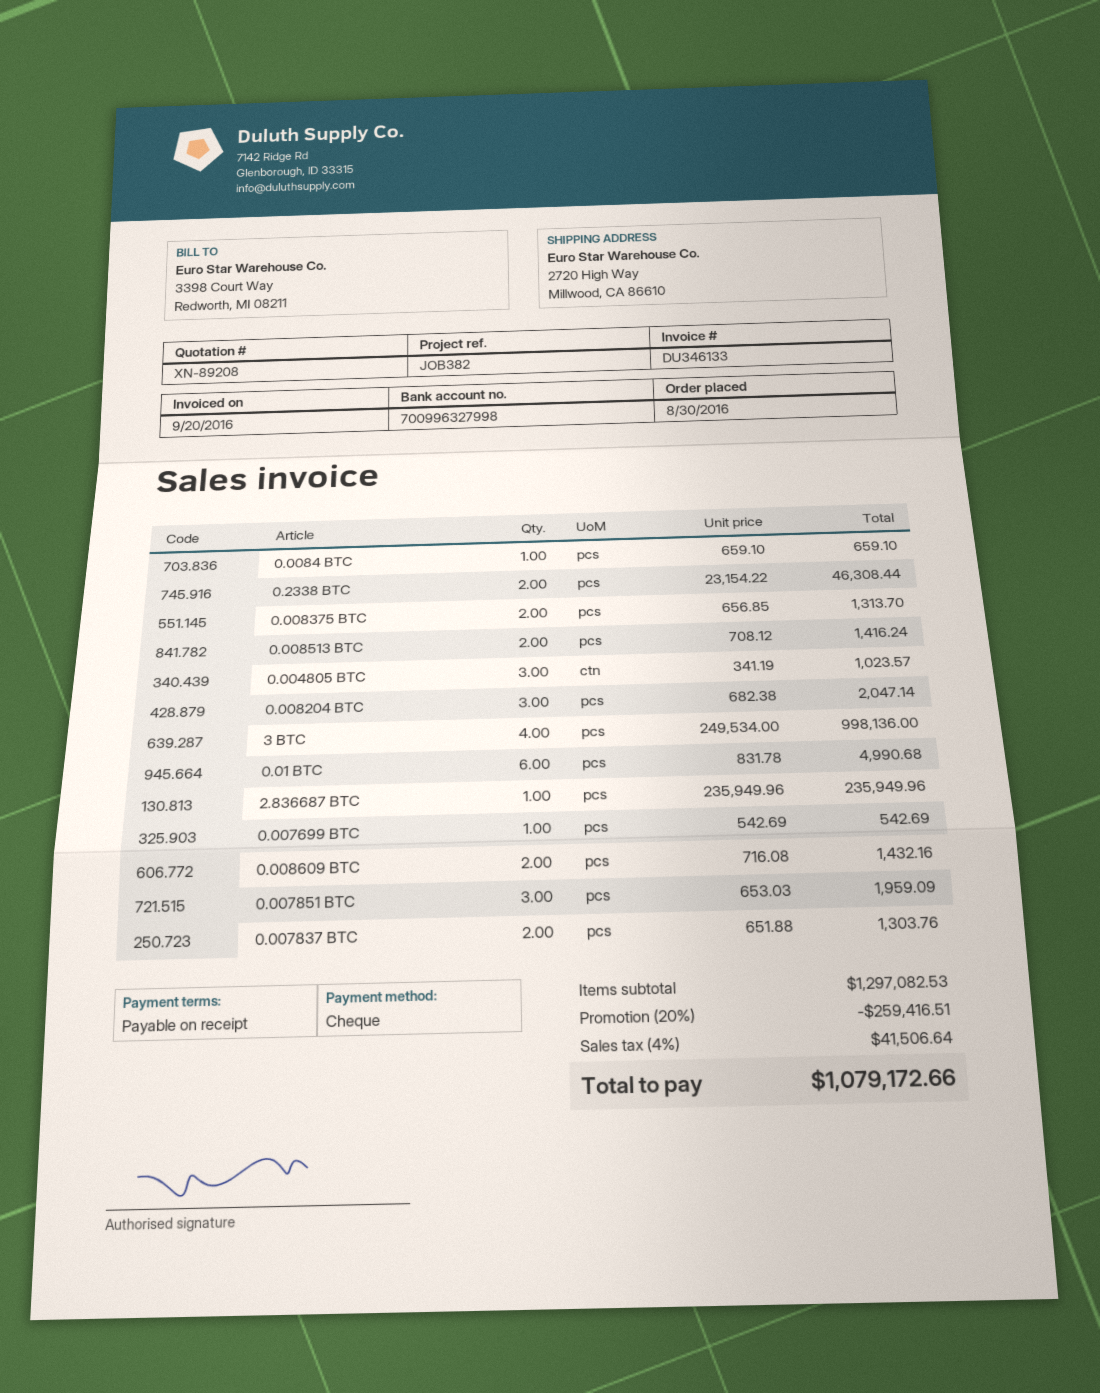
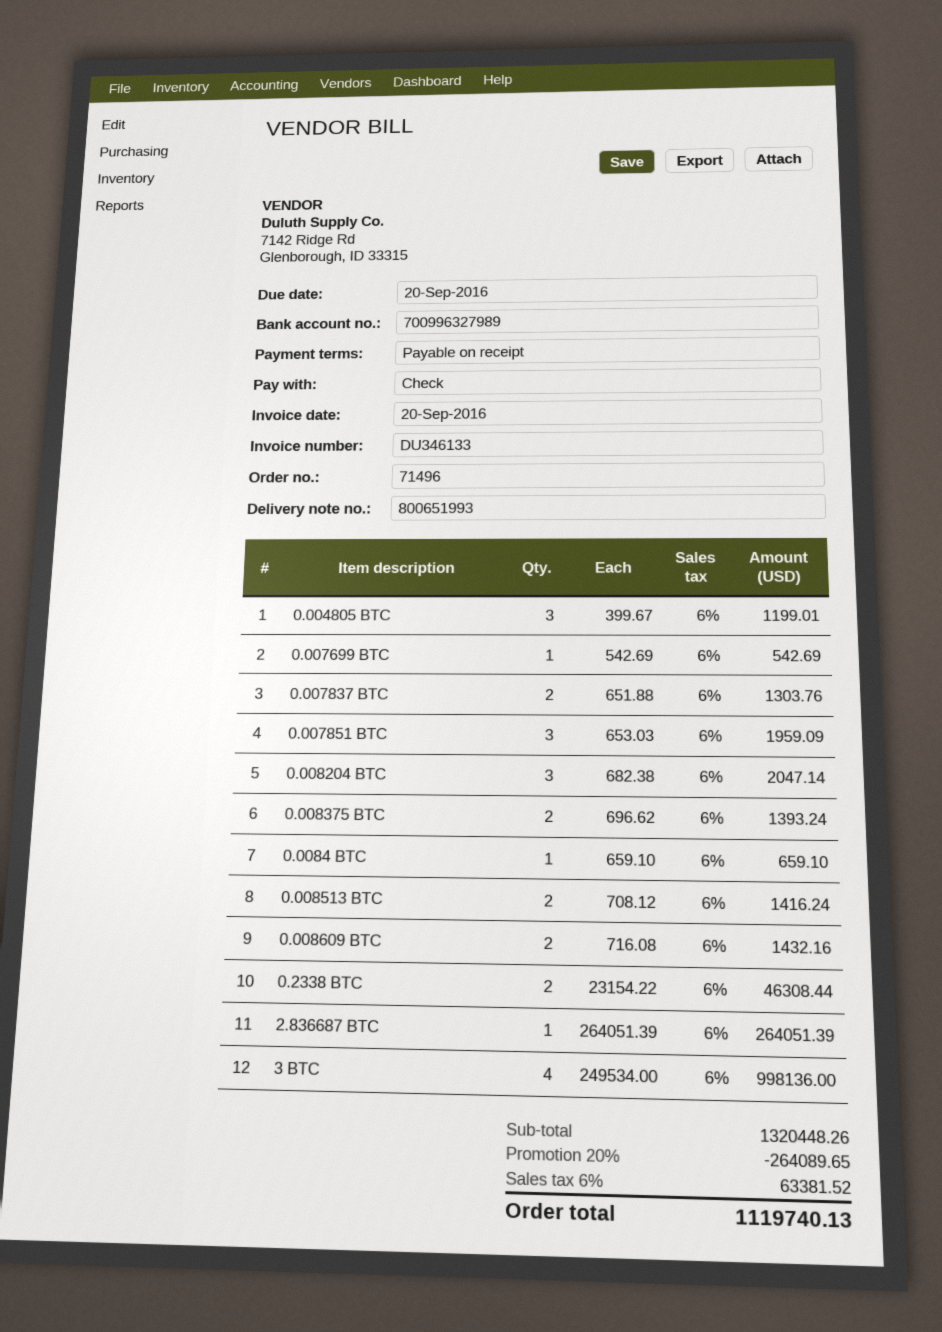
bank account: 700996327998 -> 700996327989
0.008375 BTC: 2 x 656.85 = 1313.70 -> 2 x 696.62 = 1393.24
0.004805 BTC: 3 x 341.19 = 1023.57 -> 3 x 399.67 = 1199.01
0.01 BTC: 6 x 831.78 = 4990.68 -> none
2.836687 BTC: 1 x 235949.96 = 235949.96 -> 1 x 264051.39 = 264051.39
subtotal: 1297082.53 -> 1320448.26
discount: 20% = 259416.51 -> 20% = 264089.65
tax: 4% = 41506.64 -> 6% = 63381.52
total: 1079172.66 -> 1119740.13

